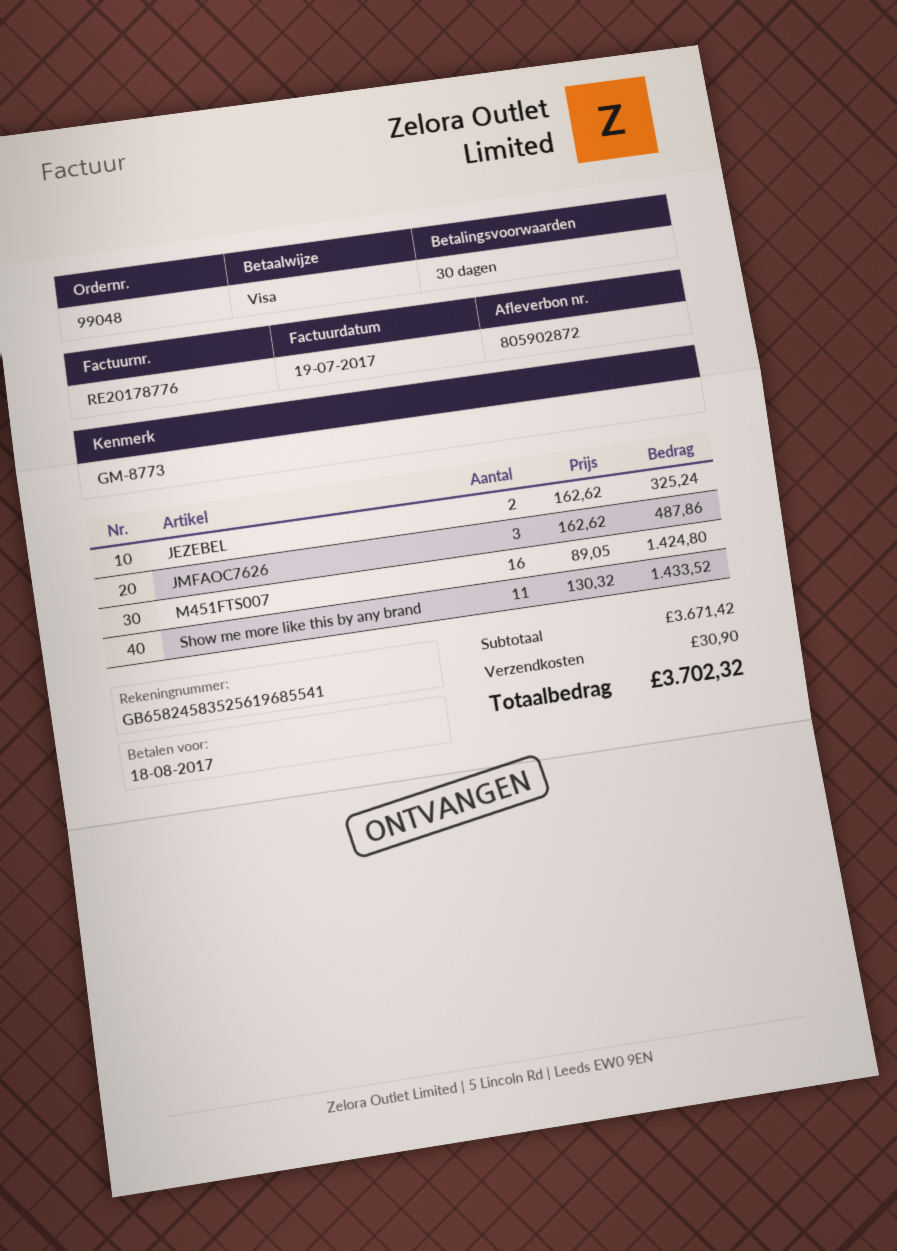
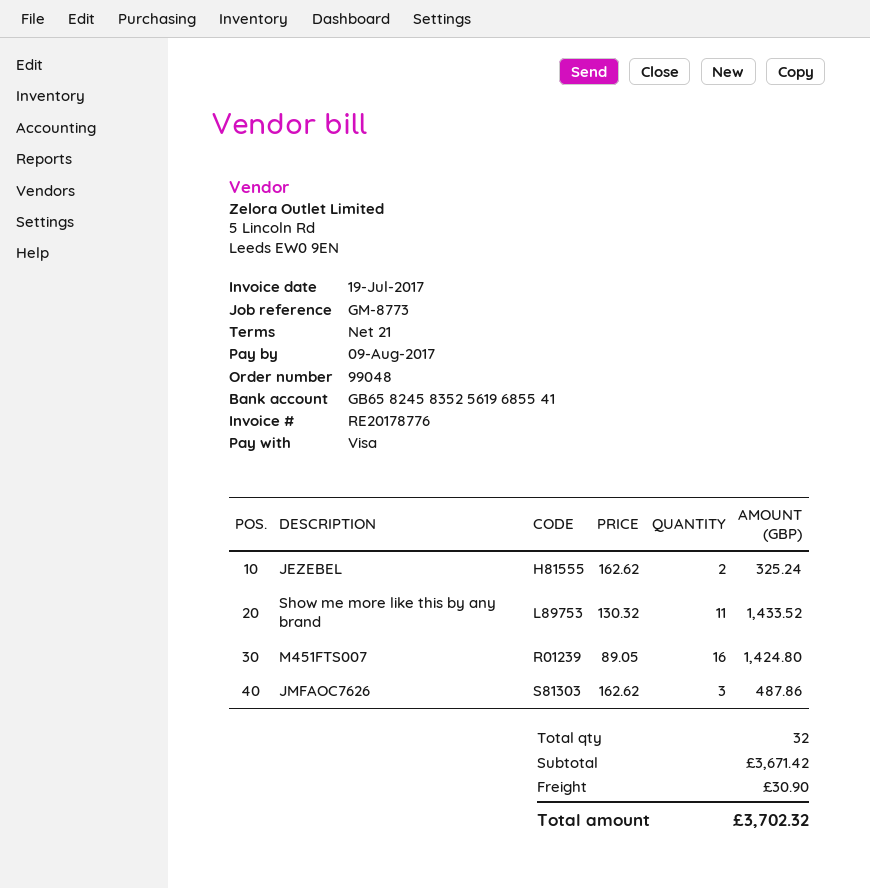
payment terms: 30 days -> 21 days
due date: 2017-08-18 -> 2017-08-09

